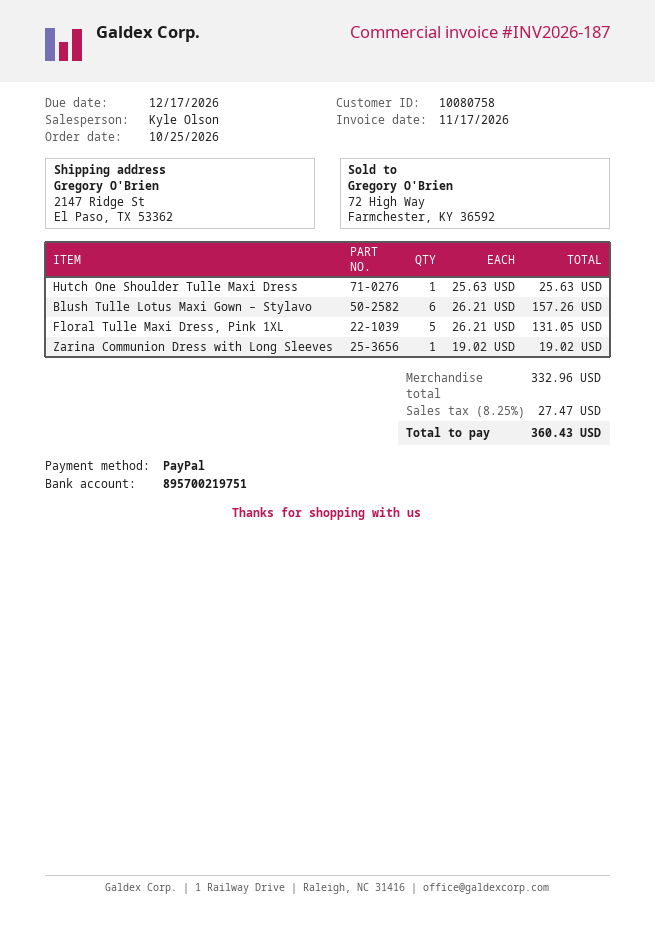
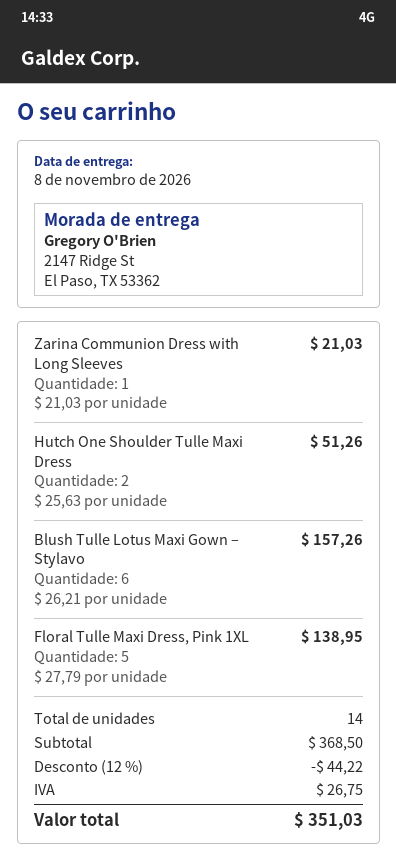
Hutch One Shoulder Tulle Maxi Dress: 1 x 25.63 = 25.63 -> 2 x 25.63 = 51.26
Floral Tulle Maxi Dress, Pink 1XL: 5 x 26.21 = 131.05 -> 5 x 27.79 = 138.95
Zarina Communion Dress with Long Sleeves: 1 x 19.02 = 19.02 -> 1 x 21.03 = 21.03
subtotal: 332.96 -> 368.50
discount: none -> 12% = 44.22
tax: 27.47 -> 26.75
total: 360.43 -> 351.03

